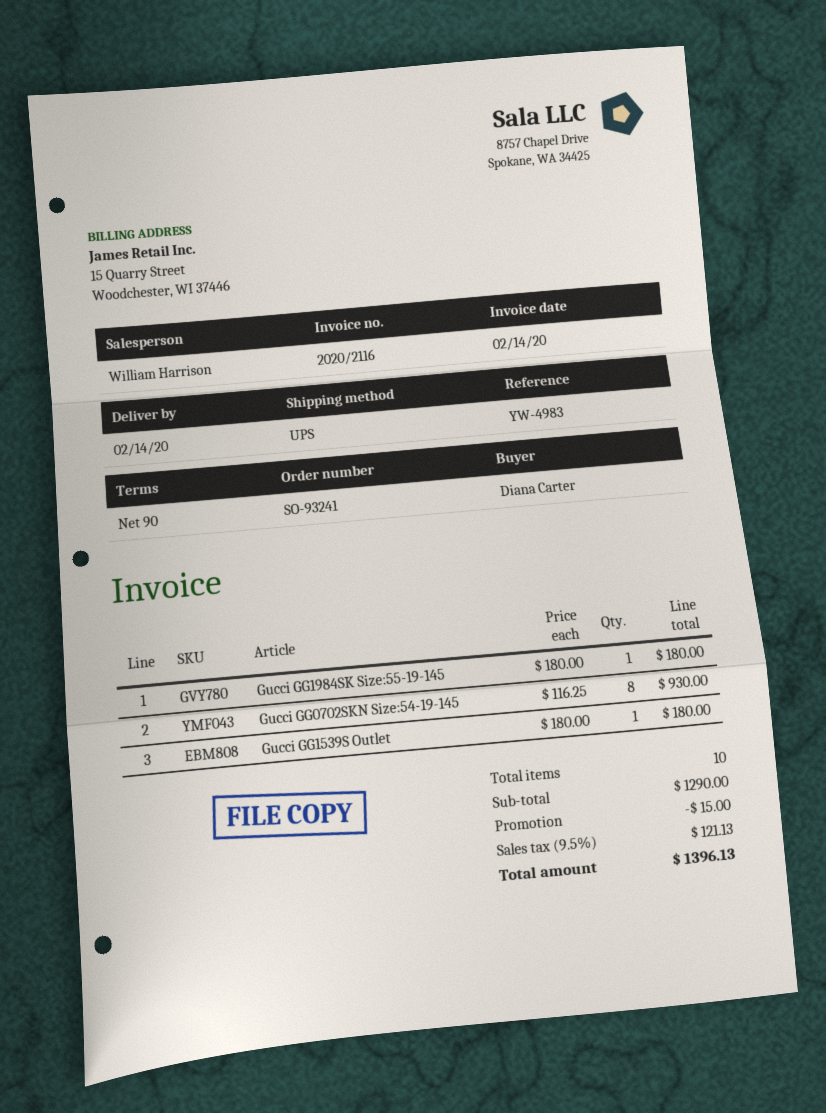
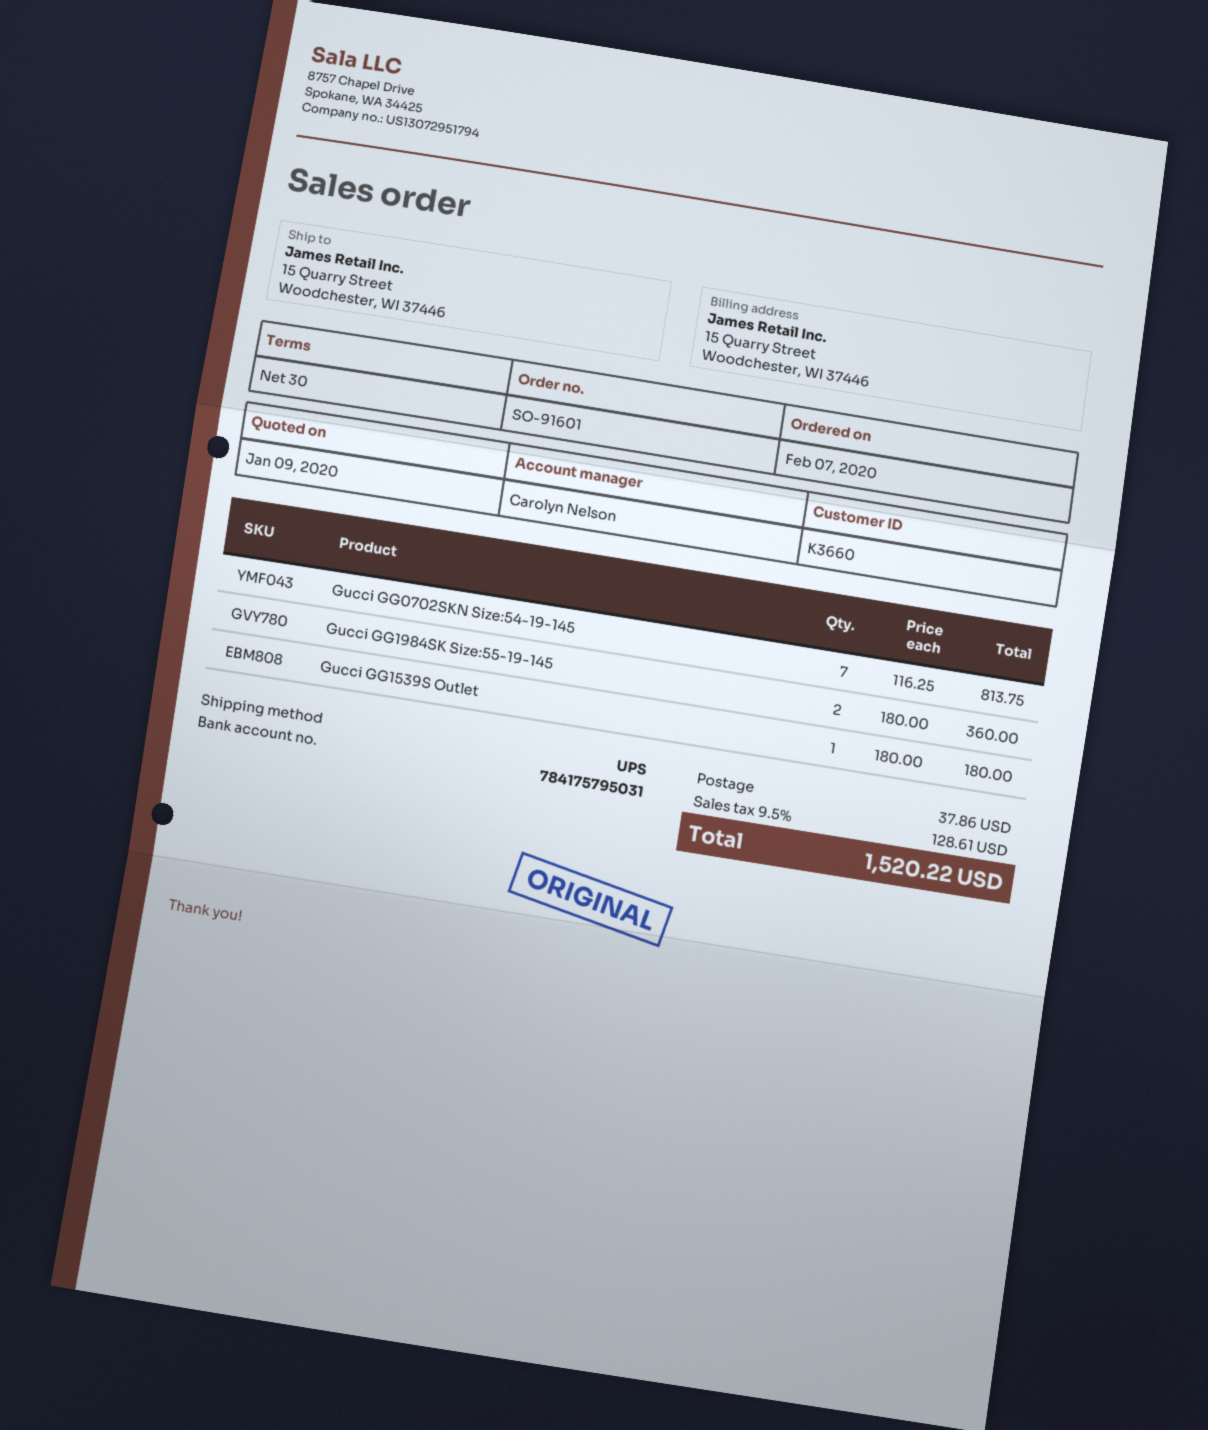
order number: SO-93241 -> SO-91601
payment terms: 90 days -> 30 days
sales rep: William Harrison -> Carolyn Nelson
Gucci GG1984SK Size:55-19-145: 1 x 180.00 = 180.00 -> 2 x 180.00 = 360.00
Gucci GG0702SKN Size:54-19-145: 8 x 116.25 = 930.00 -> 7 x 116.25 = 813.75
discount: 15.00 -> none
shipping: none -> 37.86
tax: 9.5% = 121.13 -> 9.5% = 128.61
total: 1396.13 -> 1520.22

